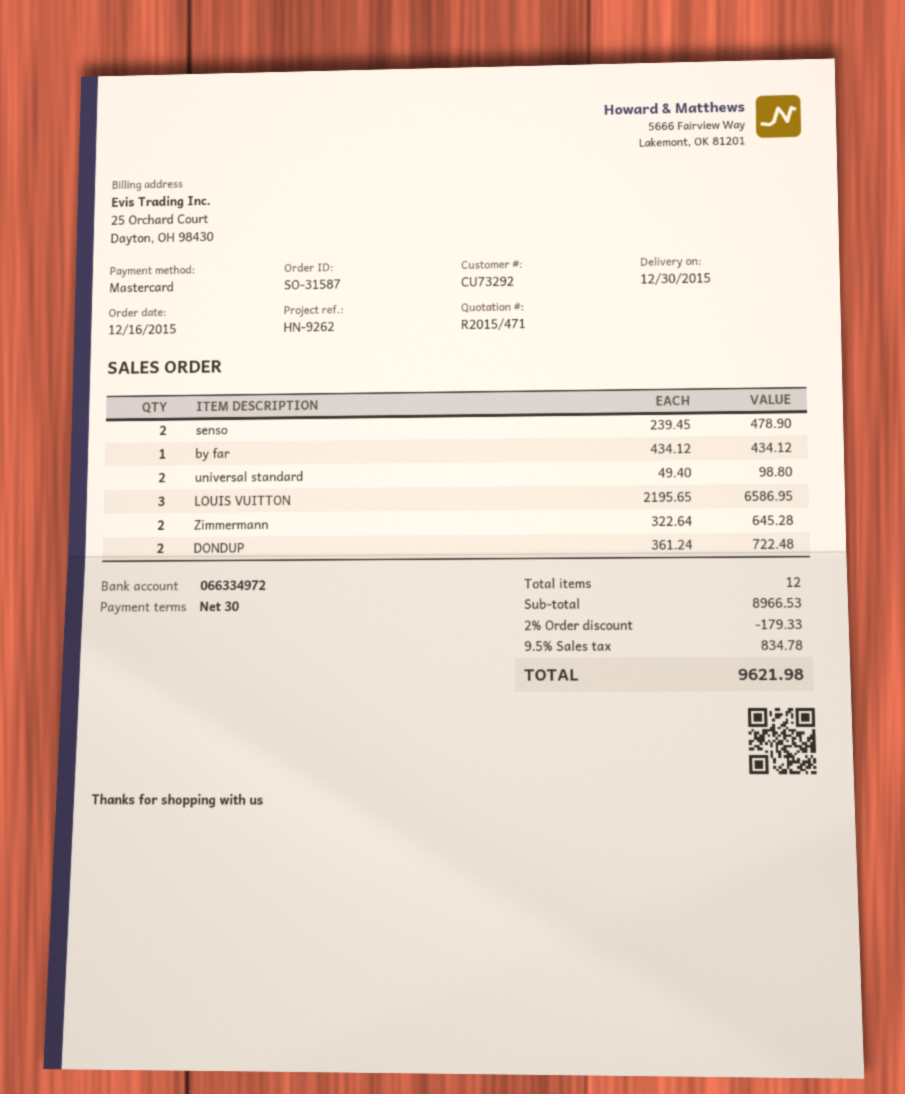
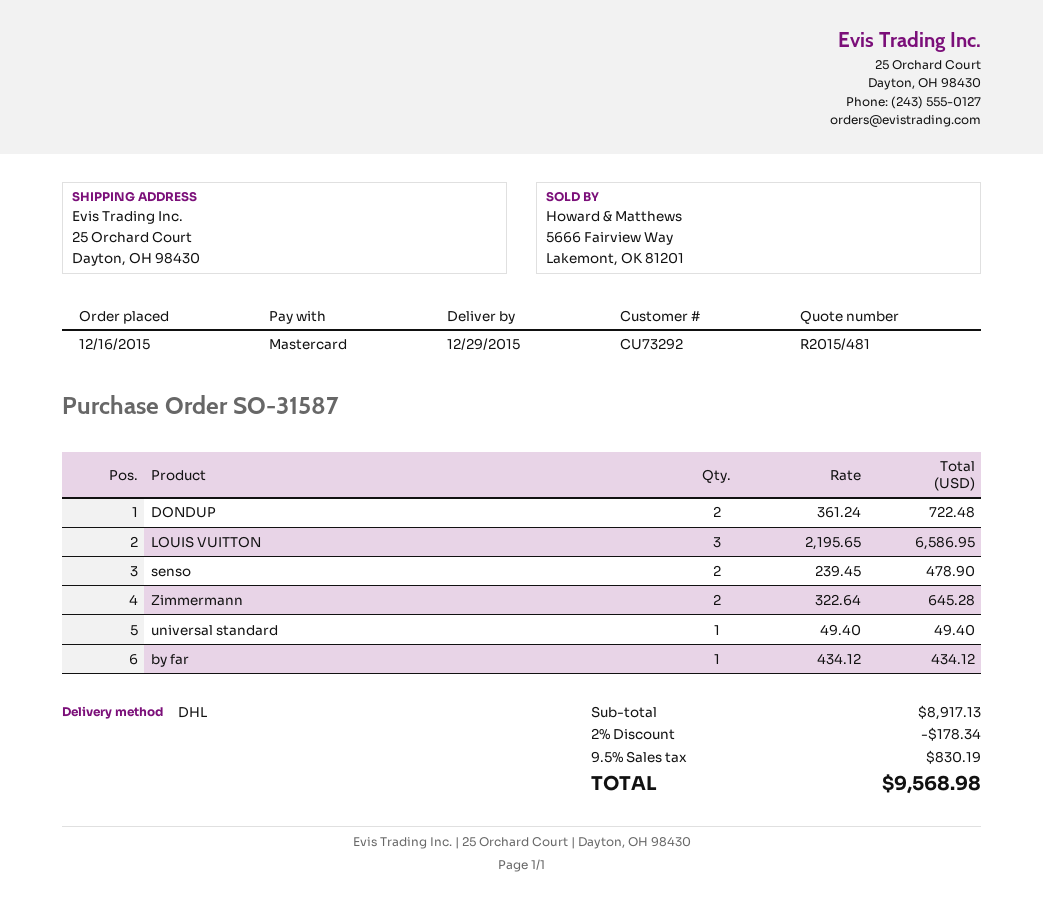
quote number: R2015/471 -> R2015/481
delivery date: 2015-12-30 -> 2015-12-29
universal standard: 2 x 49.40 = 98.80 -> 1 x 49.40 = 49.40
subtotal: 8966.53 -> 8917.13
discount: 2% = 179.33 -> 2% = 178.34
tax: 9.5% = 834.78 -> 9.5% = 830.19
total: 9621.98 -> 9568.98

